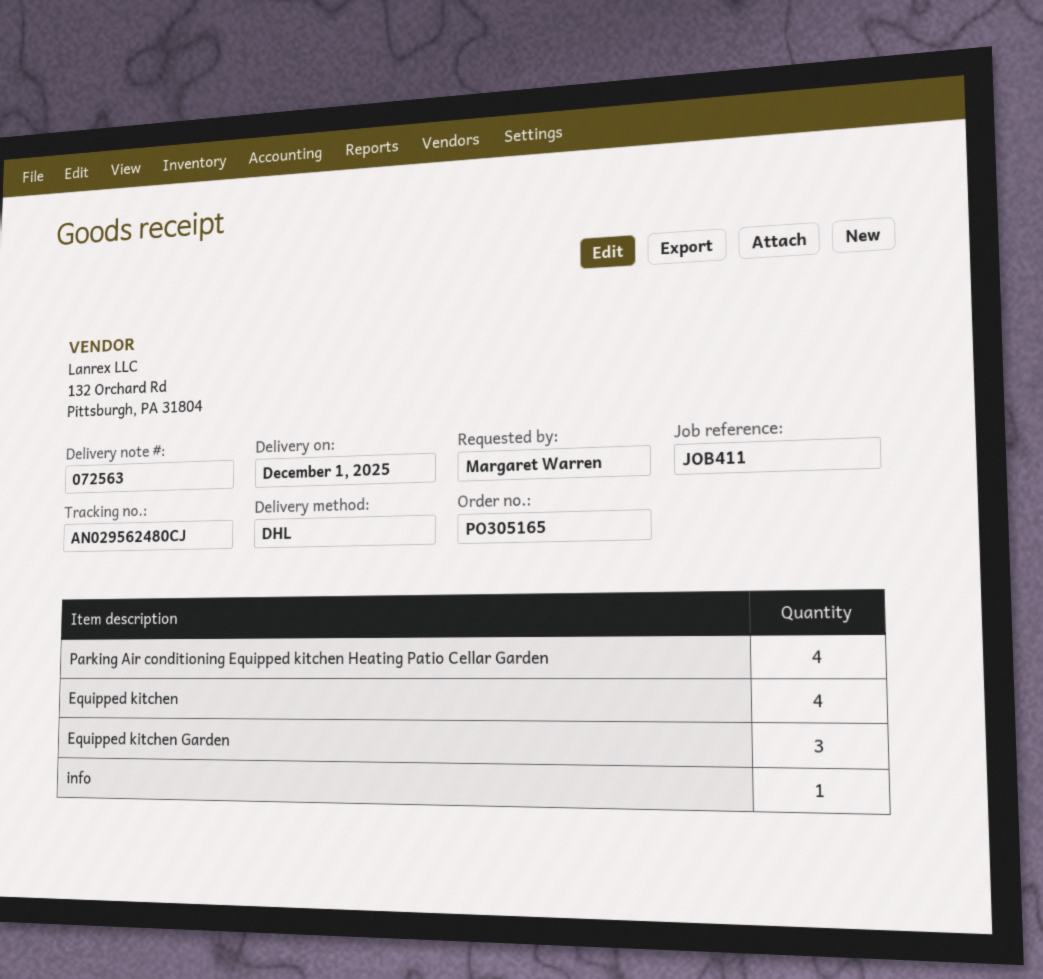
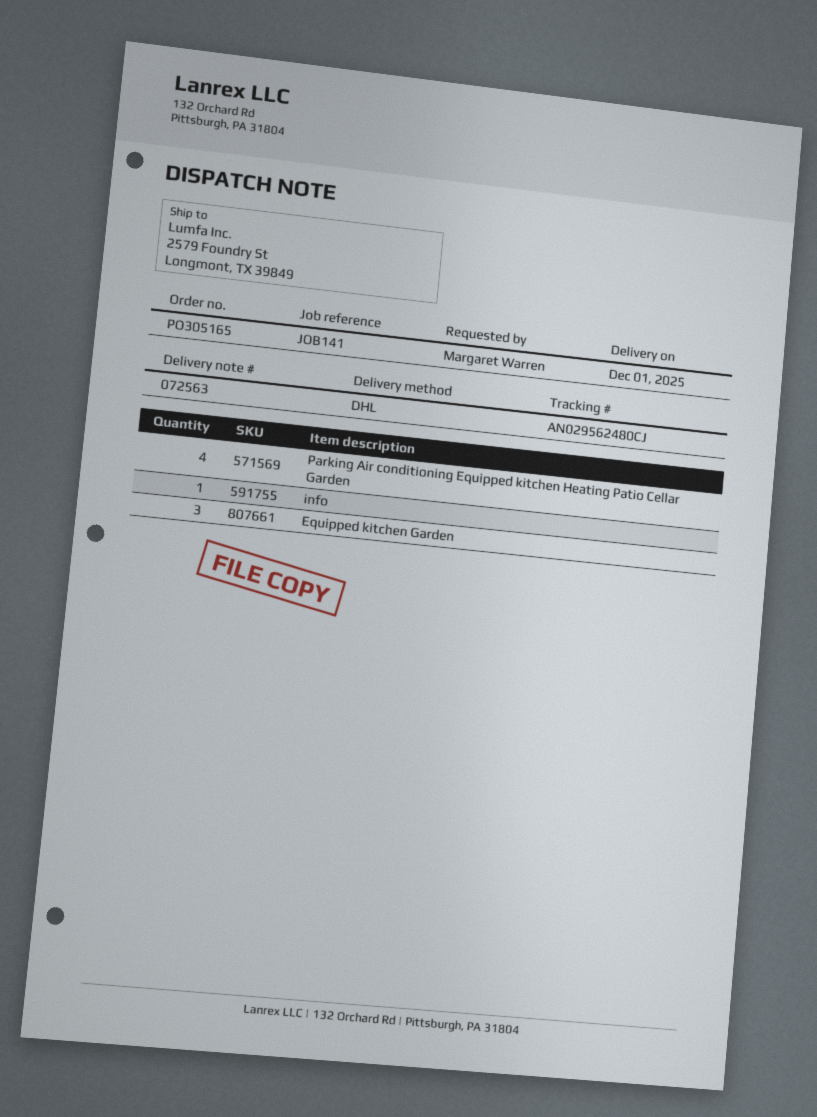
reference: JOB411 -> JOB141
Equipped kitchen: 4 -> none

